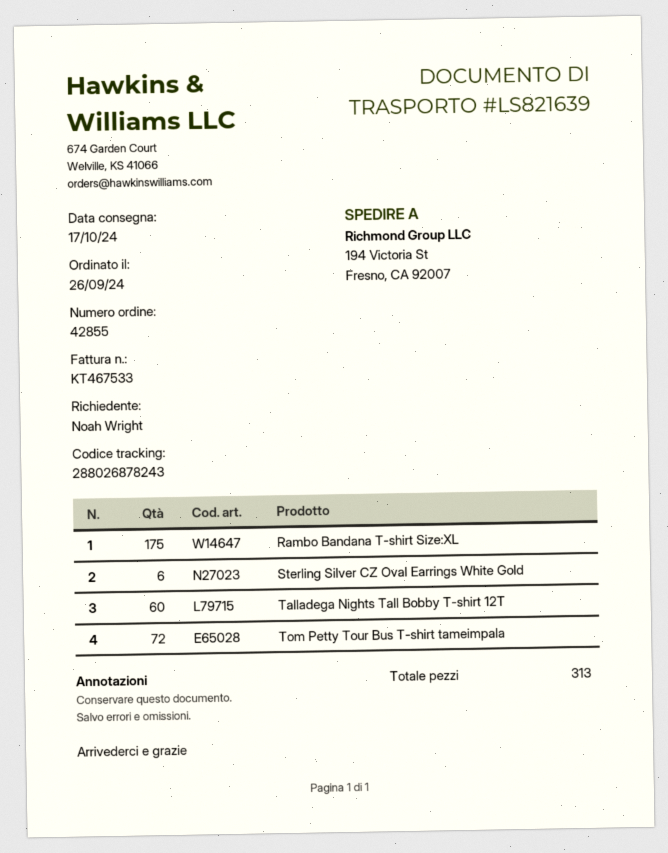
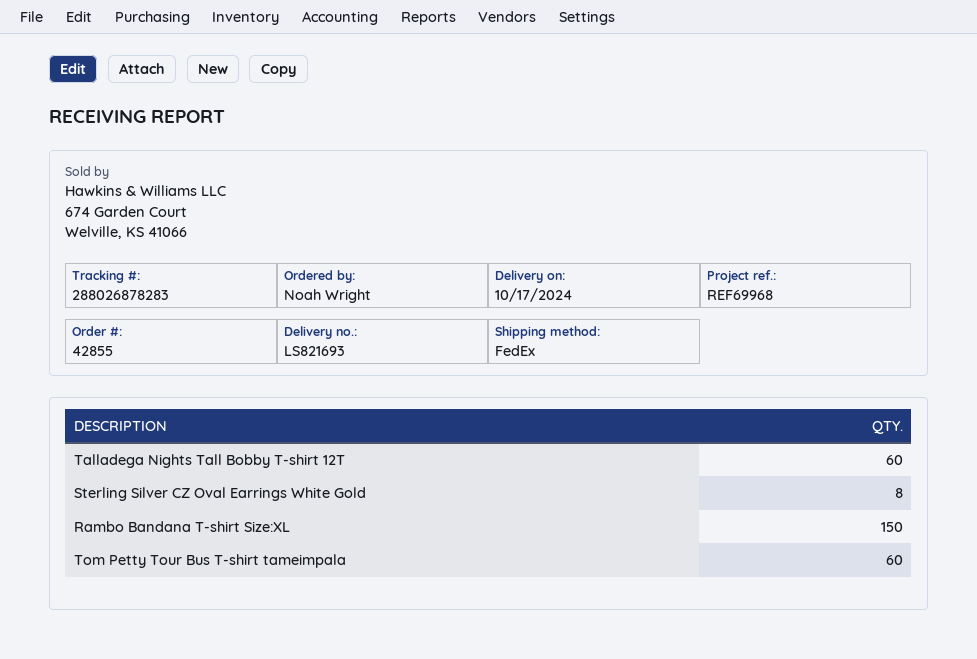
delivery note number: LS821639 -> LS821693
tracking number: 288026878243 -> 288026878283
Rambo Bandana T-shirt Size:XL: 175 -> 150
Sterling Silver CZ Oval Earrings White Gold: 6 -> 8
Tom Petty Tour Bus T-shirt tameimpala: 72 -> 60

